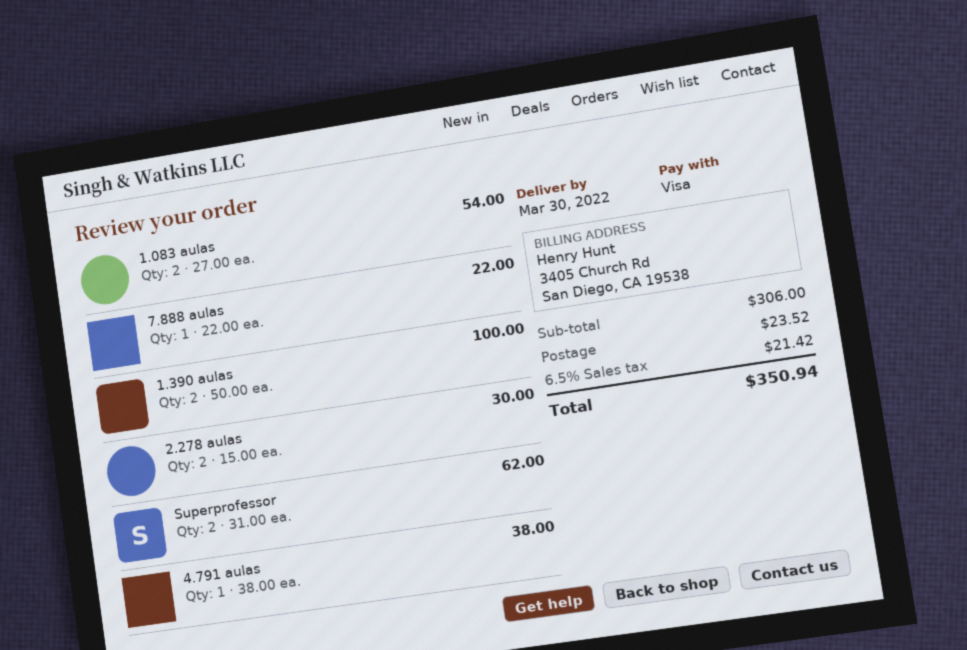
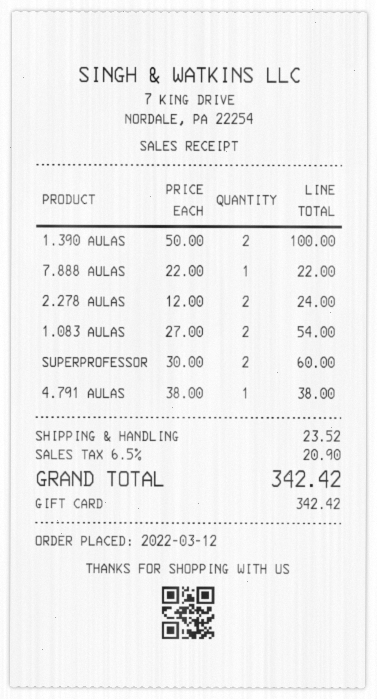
payment method: Visa -> gift card
2.278 aulas: 2 x 15.00 = 30.00 -> 2 x 12.00 = 24.00
Superprofessor: 2 x 31.00 = 62.00 -> 2 x 30.00 = 60.00
tax: 6.5% = 21.42 -> 6.5% = 20.90
total: 350.94 -> 342.42

